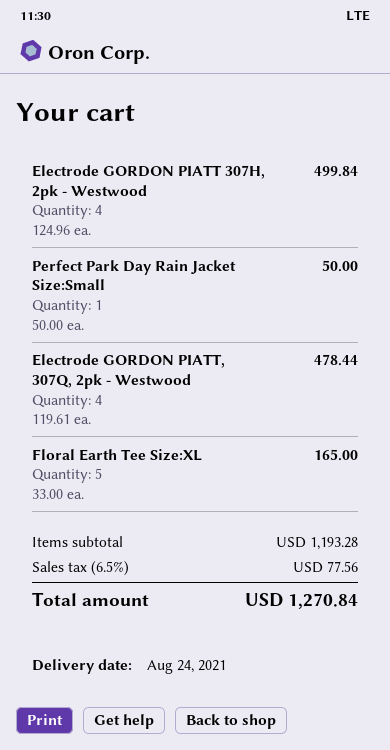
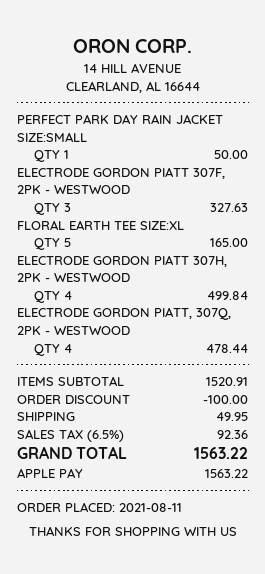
ELECTRODE GORDON PIATT 307F, 2PK - WESTWOOD: none -> 3 for 327.63
subtotal: 1193.28 -> 1520.91
discount: none -> 100.00
shipping: none -> 49.95
tax: 6.5% = 77.56 -> 6.5% = 92.36
total: 1270.84 -> 1563.22

